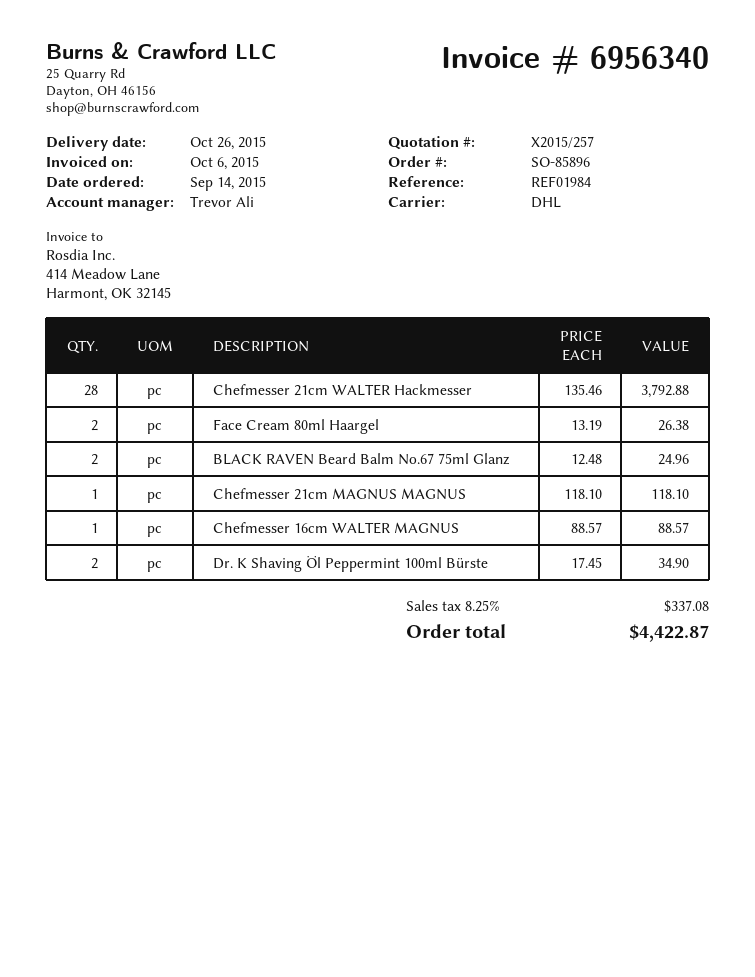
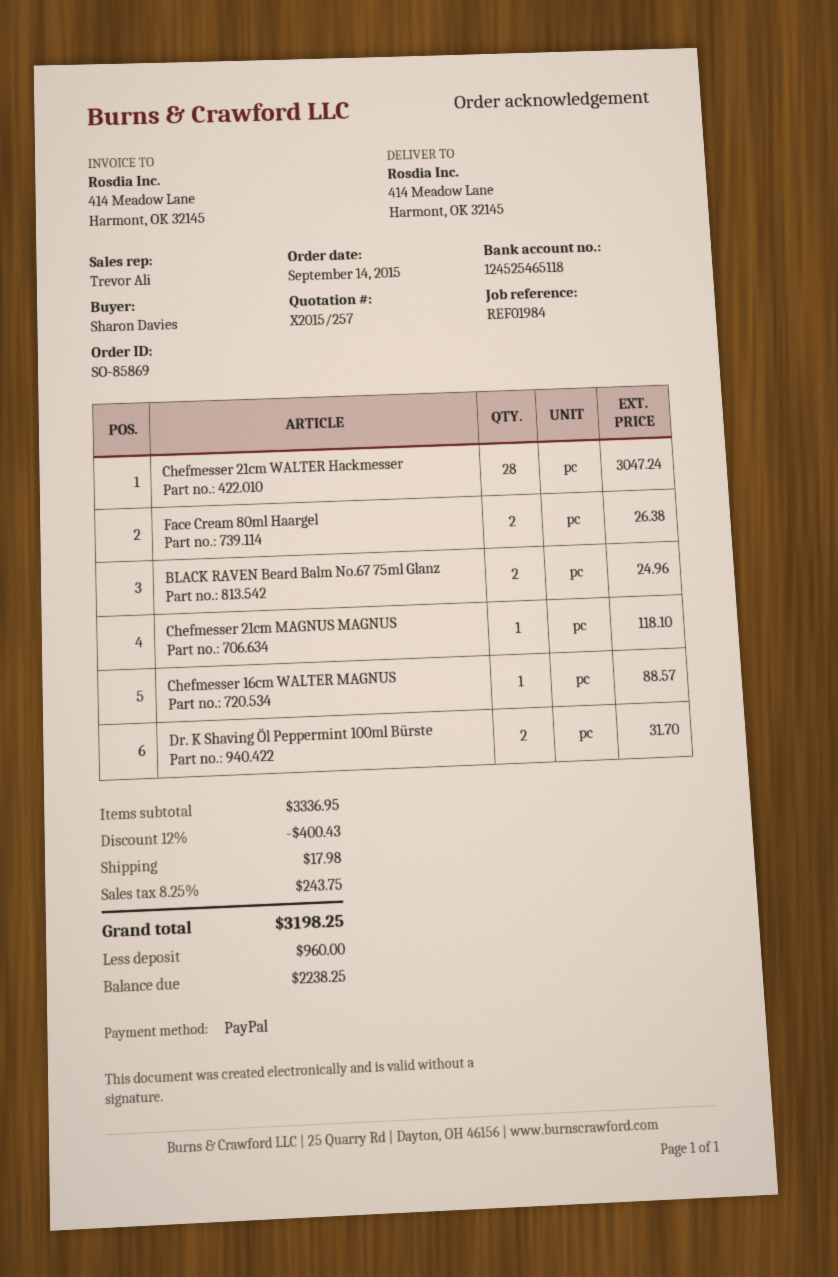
order number: SO-85896 -> SO-85869
Chefmesser 21cm WALTER Hackmesser: 28 for 3792.88 -> 28 for 3047.24
Dr. K Shaving Öl Peppermint 100ml Bürste: 2 for 34.90 -> 2 for 31.70
discount: none -> 12% = 400.43
shipping: none -> 17.98
tax: 8.25% = 337.08 -> 8.25% = 243.75
total: 4422.87 -> 3198.25

